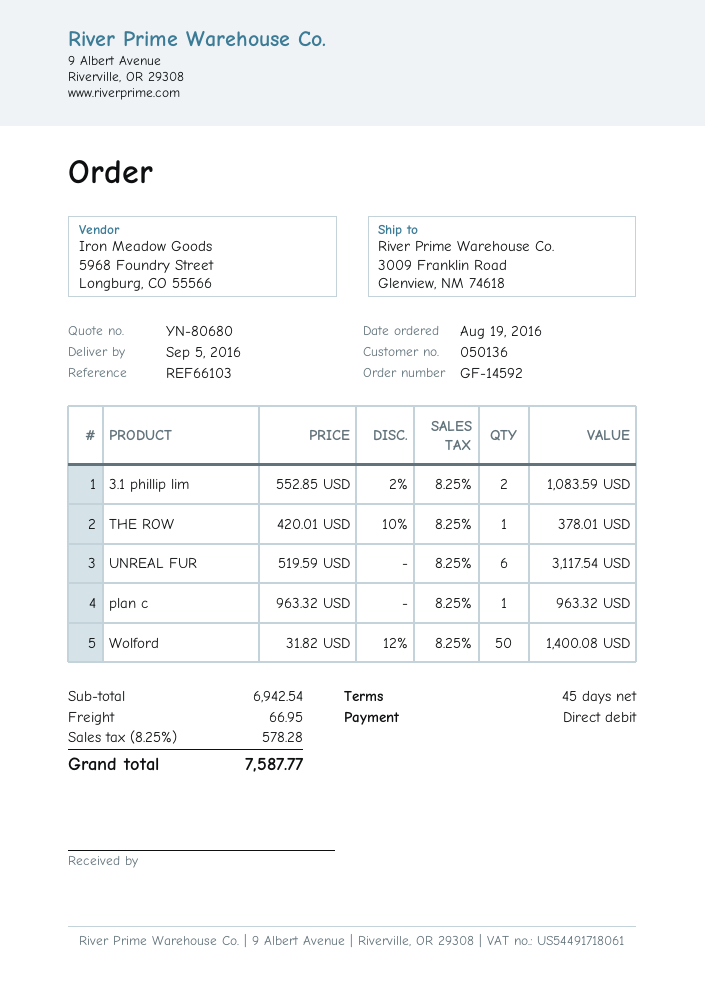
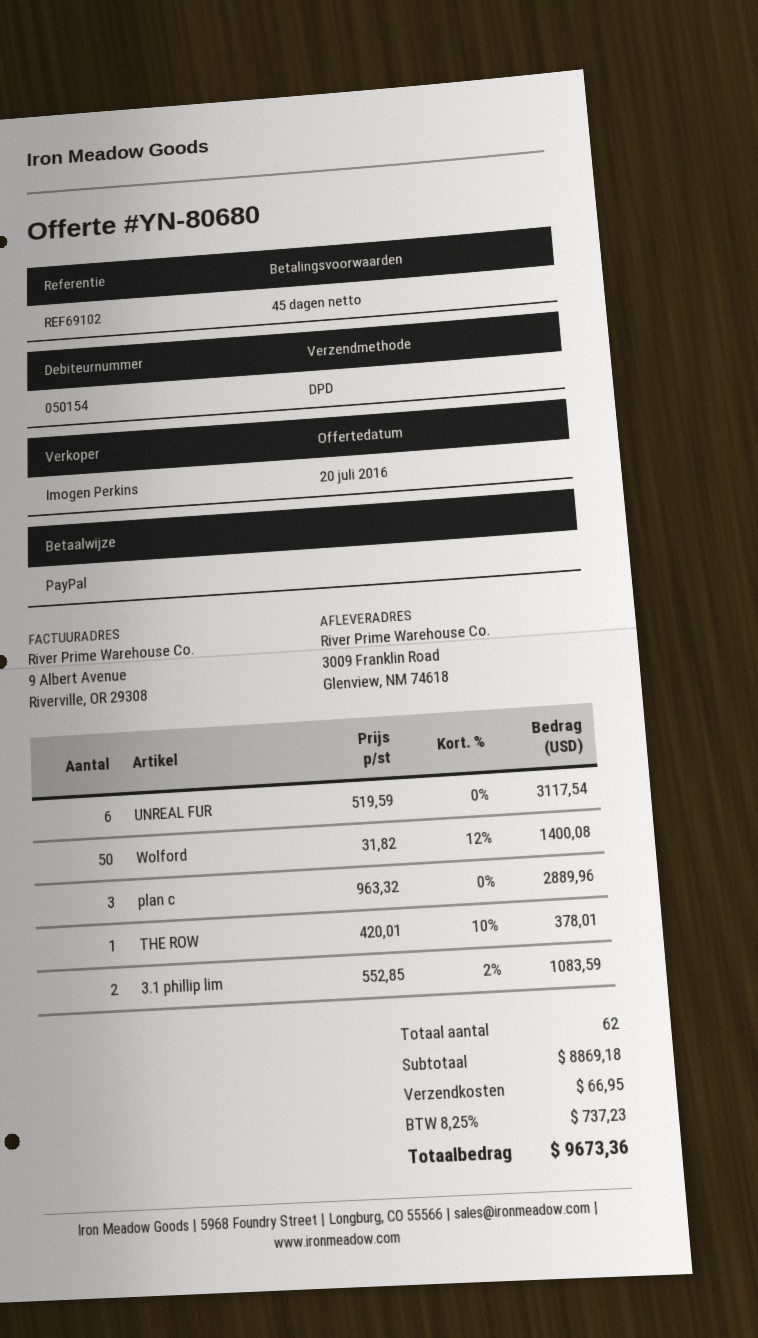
customer number: 050136 -> 050154
reference: REF66103 -> REF69102
payment method: direct debit -> PayPal
plan c: 1 x 963.32 = 963.32 -> 3 x 963.32 = 2889.96
subtotal: 6942.54 -> 8869.18
tax: 8.25% = 578.28 -> 8.25% = 737.23
total: 7587.77 -> 9673.36

